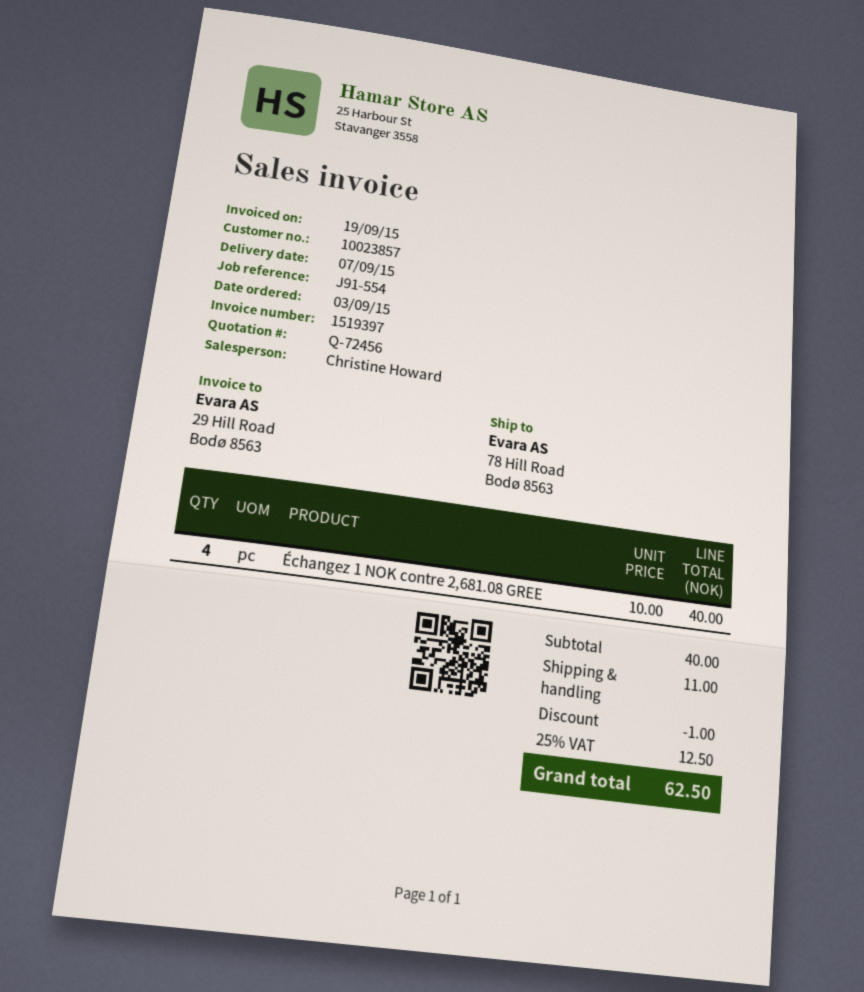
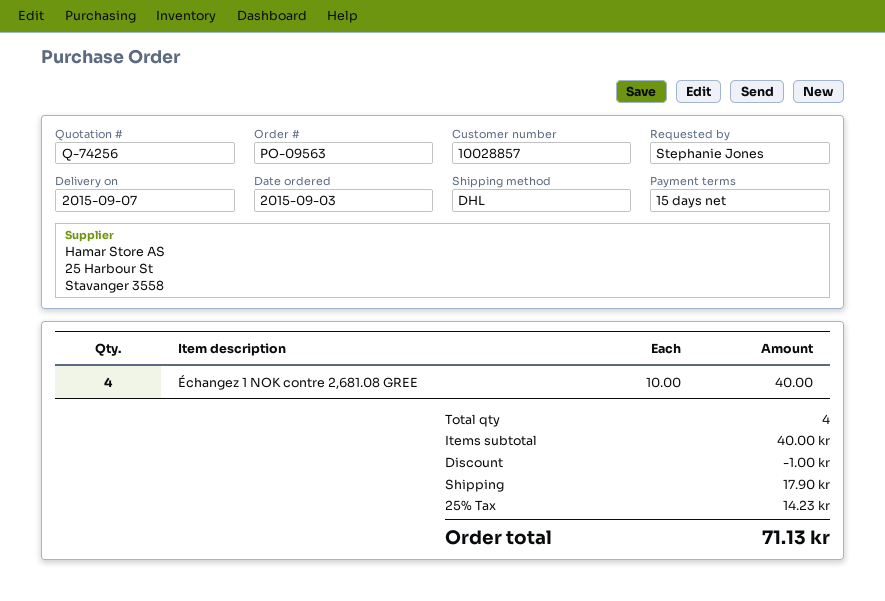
quote number: Q-72456 -> Q-74256
customer number: 10023857 -> 10028857
shipping: 11.00 -> 17.90
tax: 25% = 12.50 -> 25% = 14.23
total: 62.50 -> 71.13

